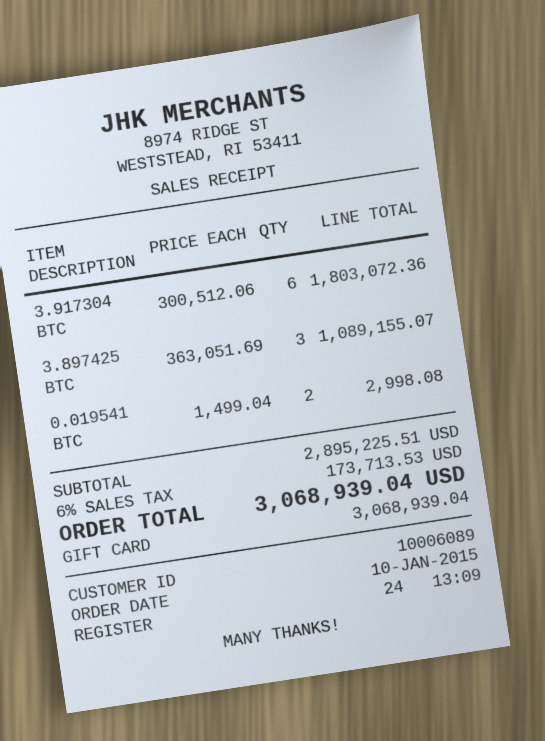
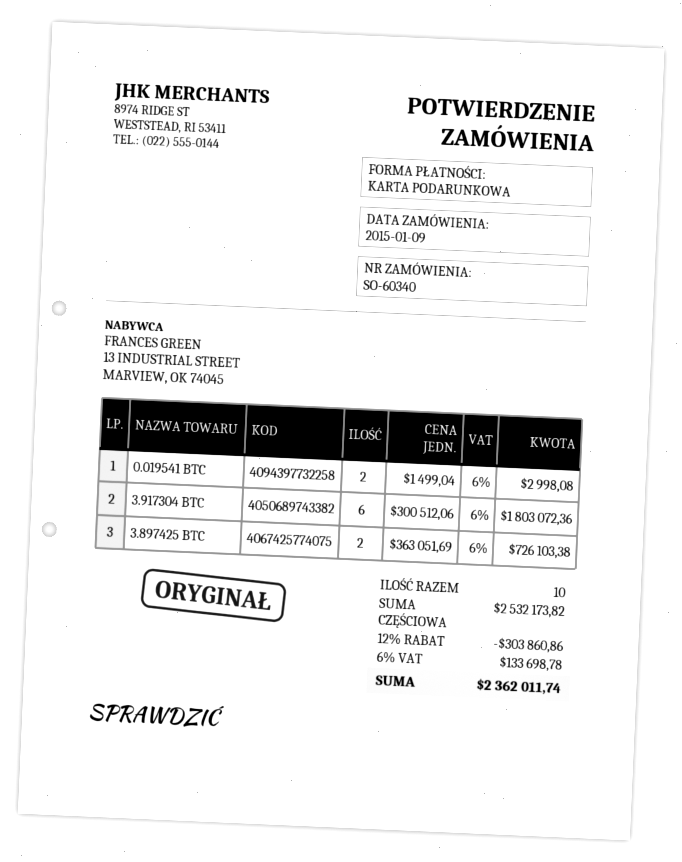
order date: 2015-01-10 -> 2015-01-09
3.897425 BTC: 3 x 363051.69 = 1089155.07 -> 2 x 363051.69 = 726103.38
subtotal: 2895225.51 -> 2532173.82
discount: none -> 12% = 303860.86
tax: 6% = 173713.53 -> 6% = 133698.78
total: 3068939.04 -> 2362011.74

